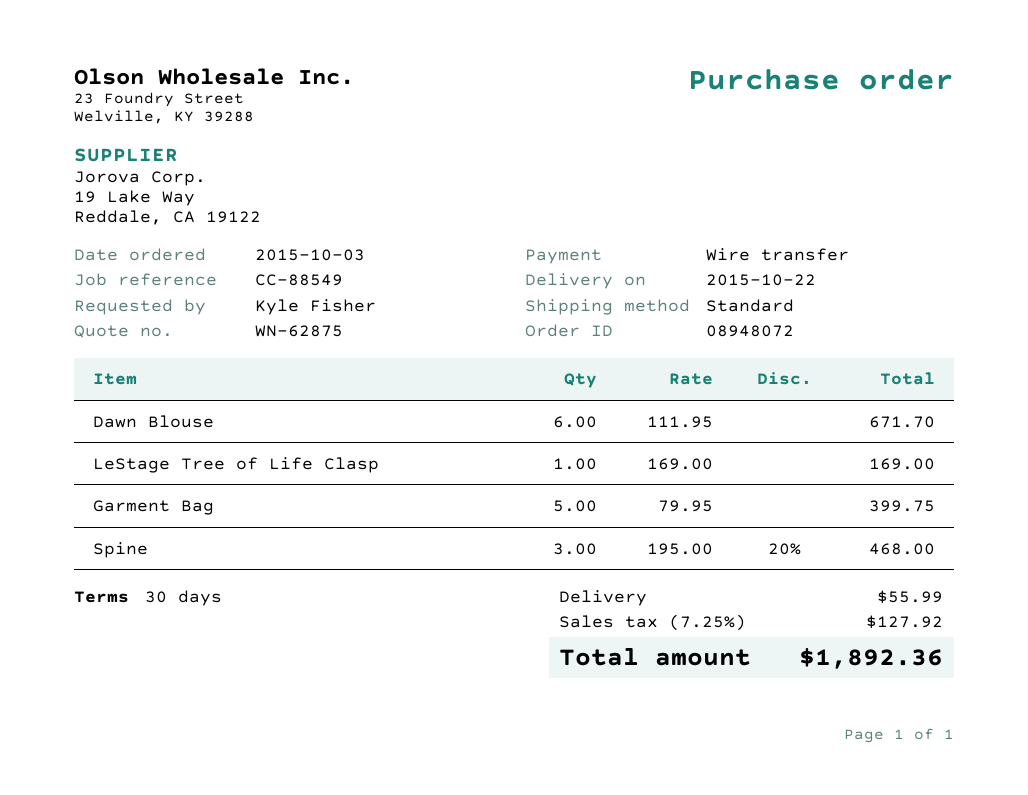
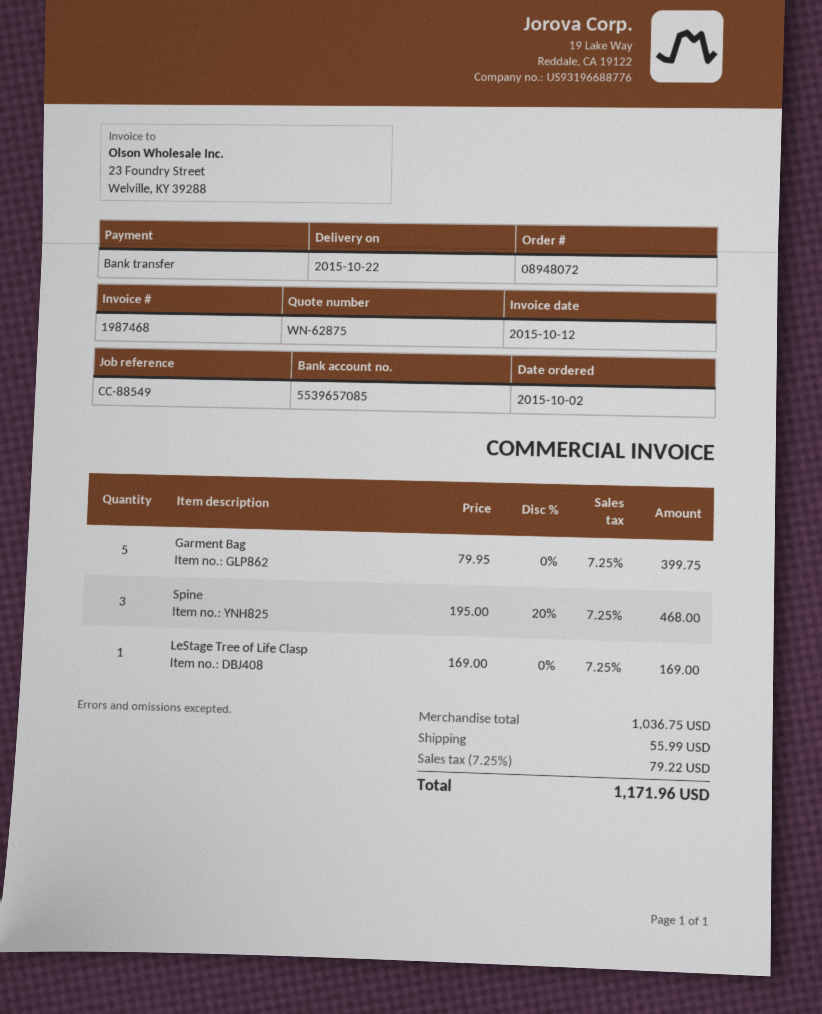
order date: 2015-10-03 -> 2015-10-02
Dawn Blouse: 6 x 111.95 = 671.70 -> none
tax: 7.25% = 127.92 -> 7.25% = 79.22
total: 1892.36 -> 1171.96

